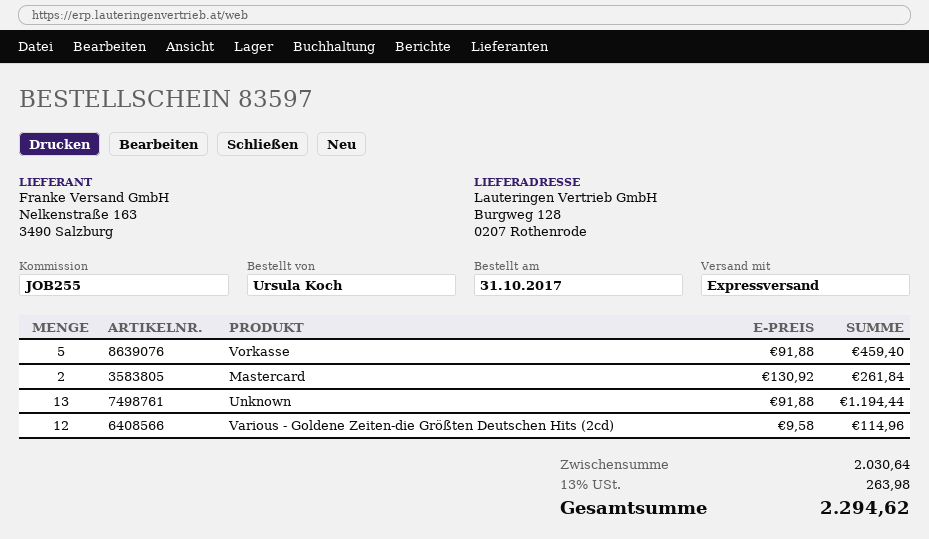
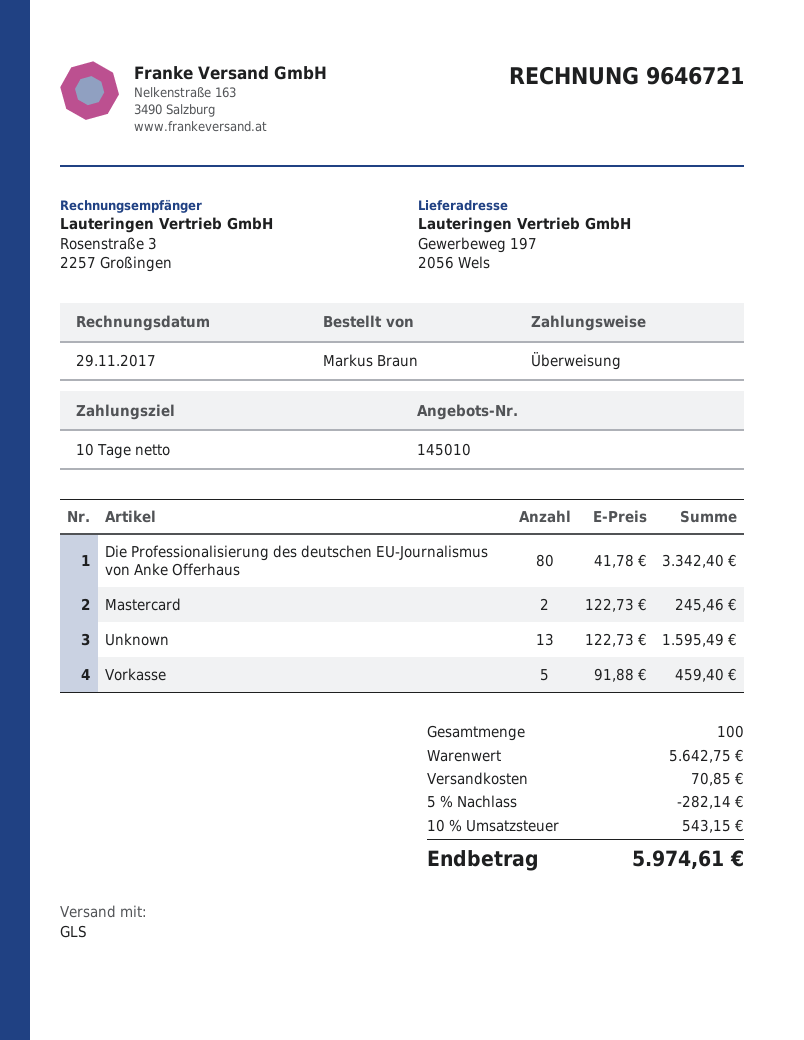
ordered by: Ursula Koch -> Markus Braun
shipping method: express -> GLS
ship to: Burgweg 128, 0207 Rothenrode -> Gewerbeweg 197, 2056 Wels
Mastercard: 2 x 130.92 = 261.84 -> 2 x 122.73 = 245.46
Unknown: 13 x 91.88 = 1194.44 -> 13 x 122.73 = 1595.49
Various - Goldene Zeiten-die Größten Deutschen Hits (2cd): 12 x 9.58 = 114.96 -> none
Die Professionalisierung des deutschen EU-Journalismus von Anke Offerhaus: none -> 80 x 41.78 = 3342.40
subtotal: 2030.64 -> 5642.75
discount: none -> 5% = 282.14
shipping: none -> 70.85
tax: 13% = 263.98 -> 10% = 543.15
total: 2294.62 -> 5974.61

